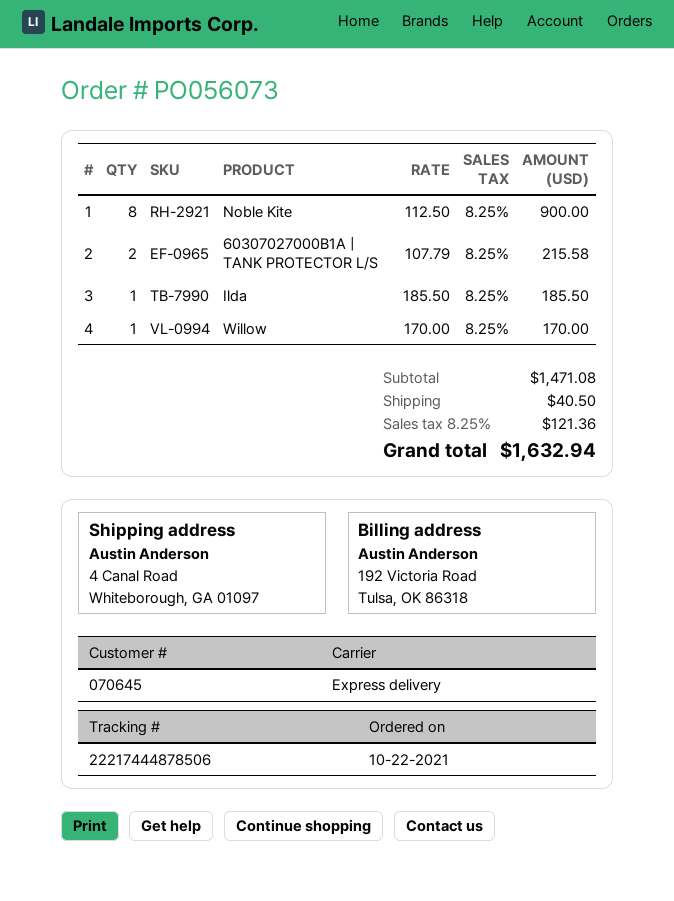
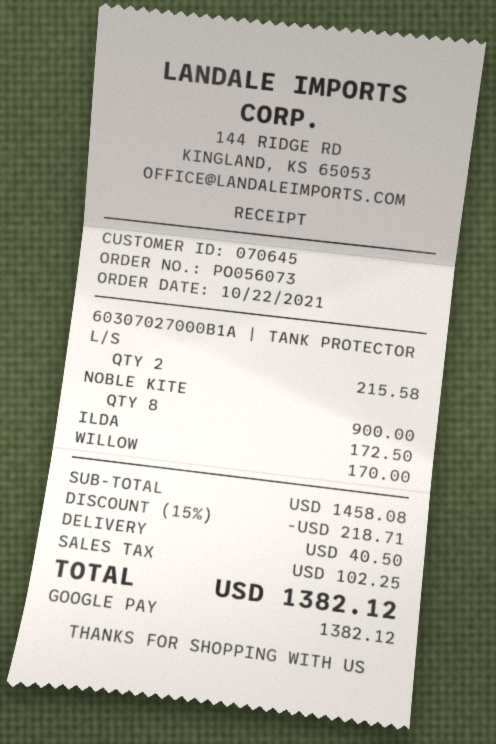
Ilda: 1 for 185.50 -> 1 for 172.50
subtotal: 1471.08 -> 1458.08
discount: none -> 15% = 218.71
tax: 121.36 -> 102.25
total: 1632.94 -> 1382.12

